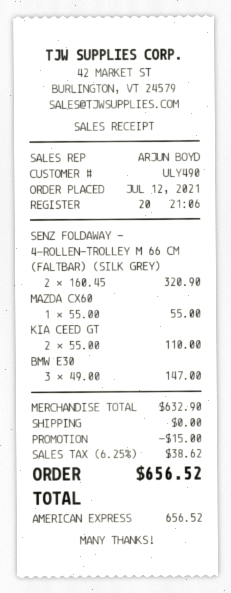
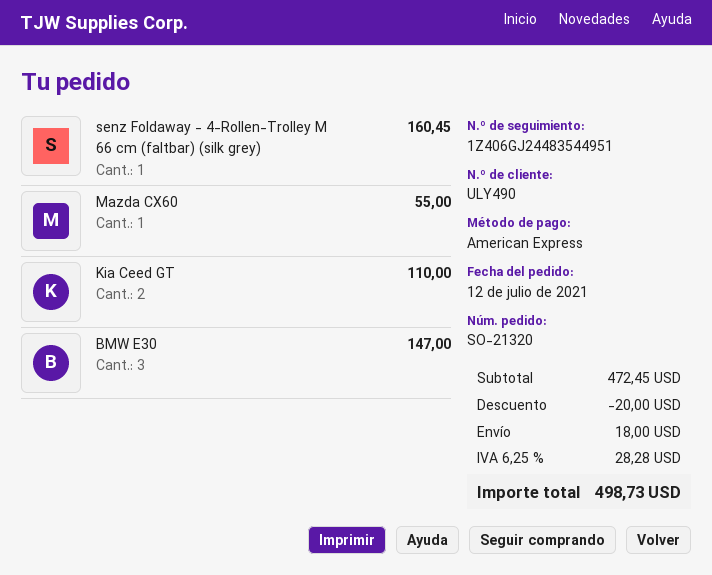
SENZ FOLDAWAY - 4-ROLLEN-TROLLEY M 66 CM (FALTBAR) (SILK GREY): 2 for 320.90 -> 1 for 160.45
subtotal: 632.90 -> 472.45
discount: 15.00 -> 20.00
shipping: 0.00 -> 18.00
tax: 6.25% = 38.62 -> 6.25% = 28.28
total: 656.52 -> 498.73

